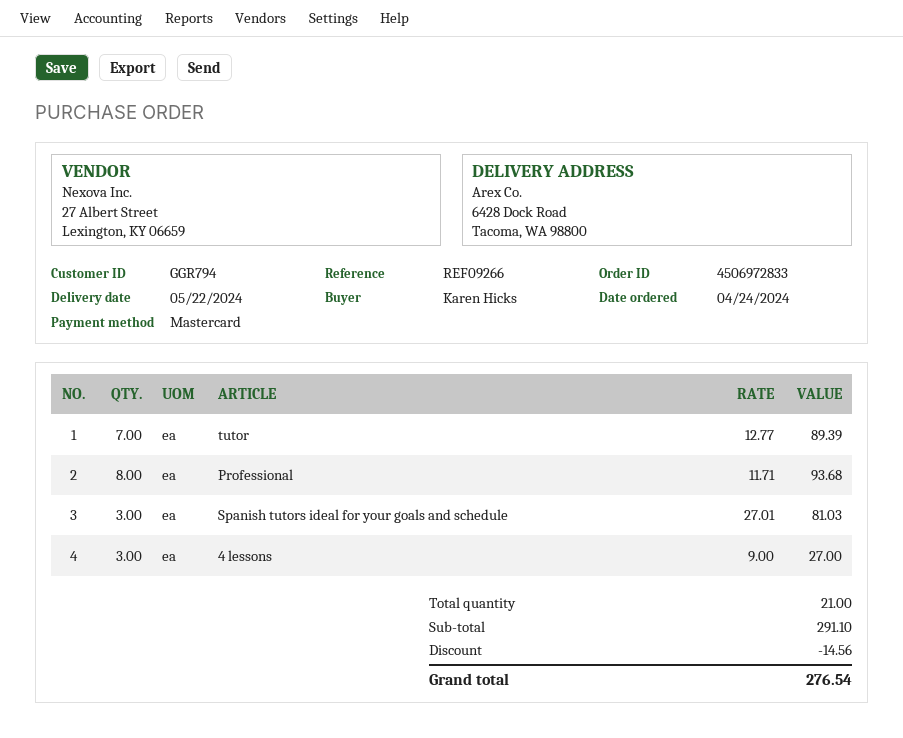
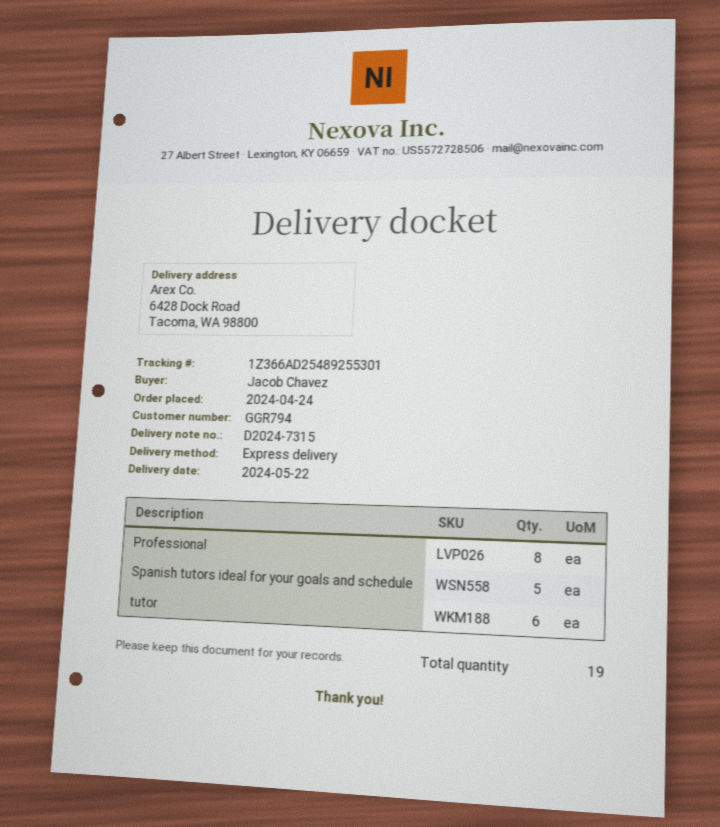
ordered by: Karen Hicks -> Jacob Chavez
tutor: 7 -> 6
Spanish tutors ideal for your goals and schedule: 3 -> 5
4 lessons: 3 -> none
total quantity: 21 -> 19

